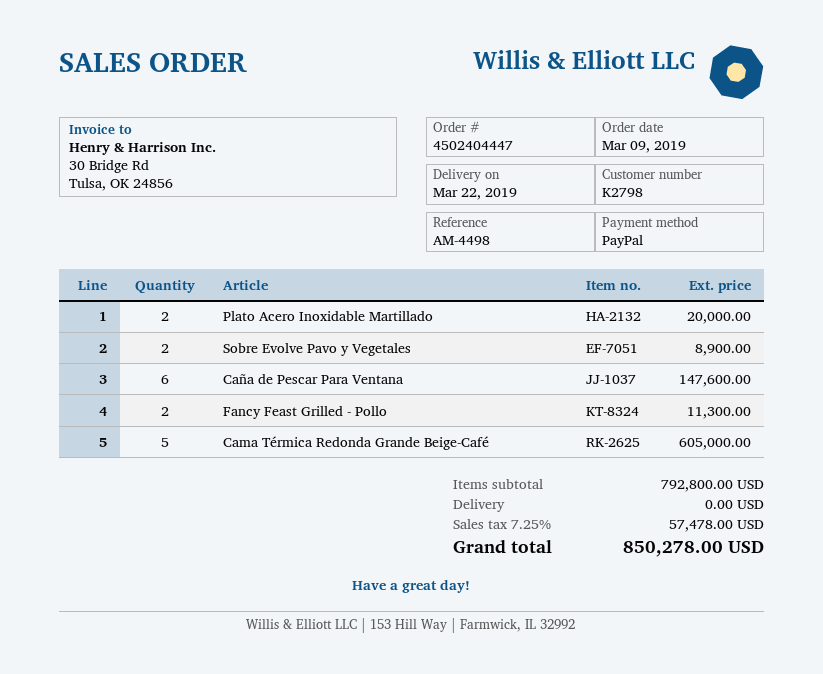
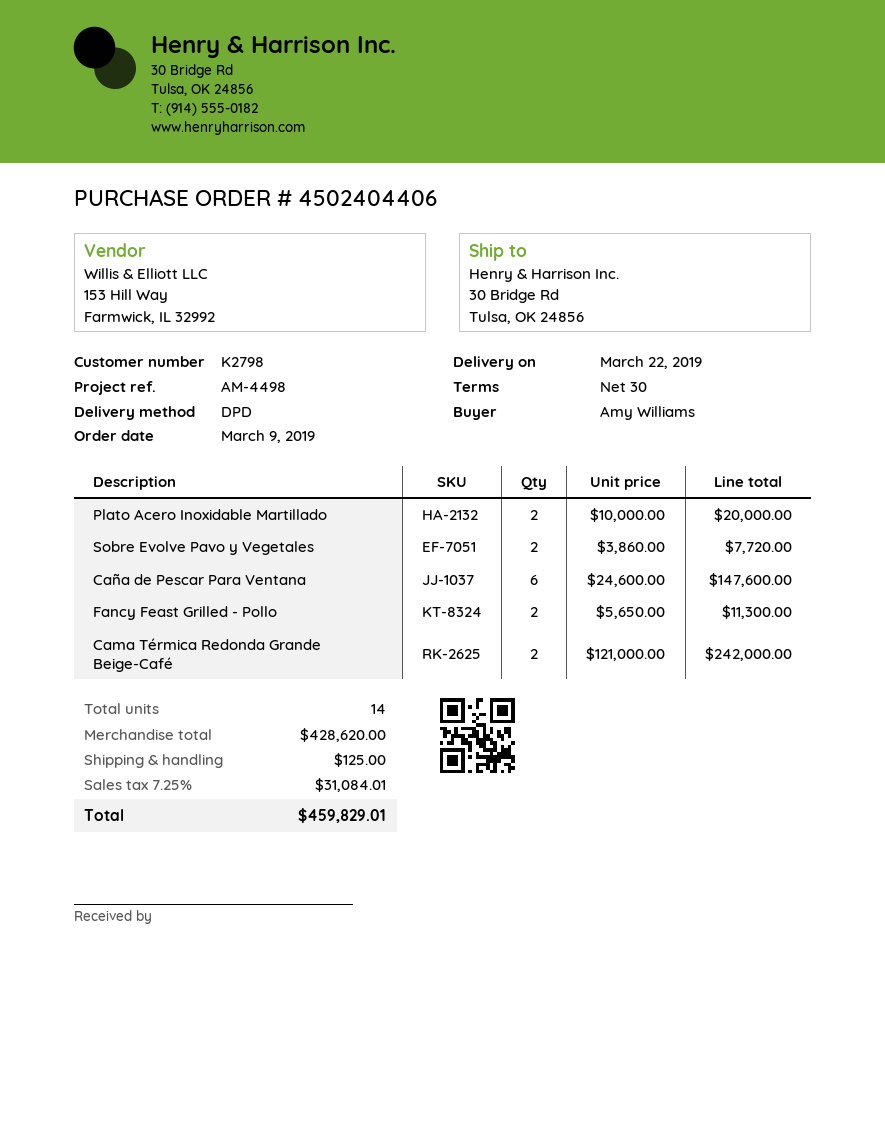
order number: 4502404447 -> 4502404406
Sobre Evolve Pavo y Vegetales: 2 for 8900.00 -> 2 for 7720.00
Cama Térmica Redonda Grande Beige-Café: 5 for 605000.00 -> 2 for 242000.00
subtotal: 792800.00 -> 428620.00
shipping: 0.00 -> 125.00
tax: 7.25% = 57478.00 -> 7.25% = 31084.01
total: 850278.00 -> 459829.01

